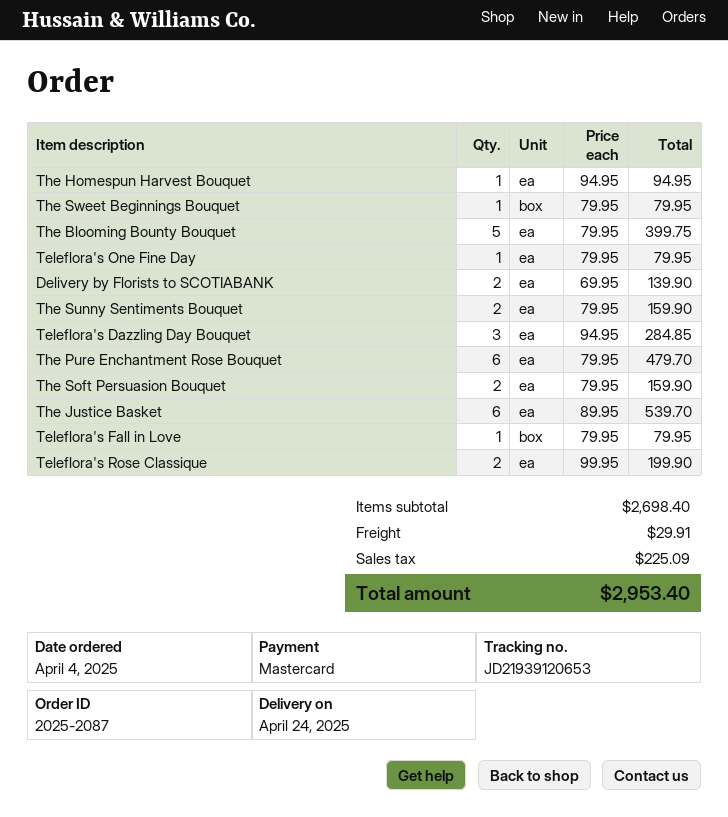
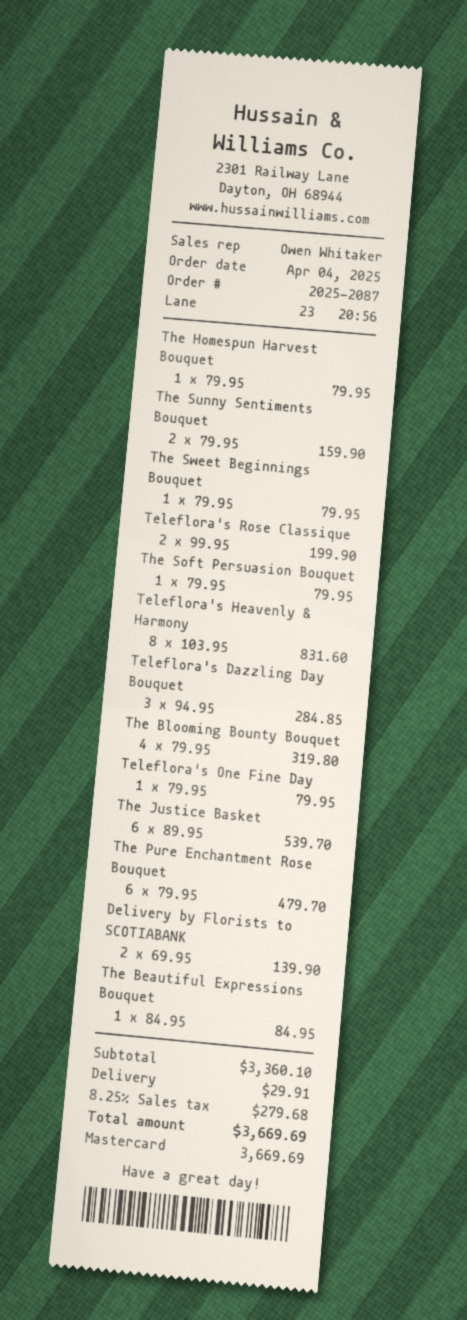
The Homespun Harvest Bouquet: 1 x 94.95 = 94.95 -> 1 x 79.95 = 79.95
The Blooming Bounty Bouquet: 5 x 79.95 = 399.75 -> 4 x 79.95 = 319.80
The Soft Persuasion Bouquet: 2 x 79.95 = 159.90 -> 1 x 79.95 = 79.95
Teleflora's Fall in Love: 1 x 79.95 = 79.95 -> none
Teleflora's Heavenly & Harmony: none -> 8 x 103.95 = 831.60
The Beautiful Expressions Bouquet: none -> 1 x 84.95 = 84.95
subtotal: 2698.40 -> 3360.10
tax: 225.09 -> 279.68
total: 2953.40 -> 3669.69

